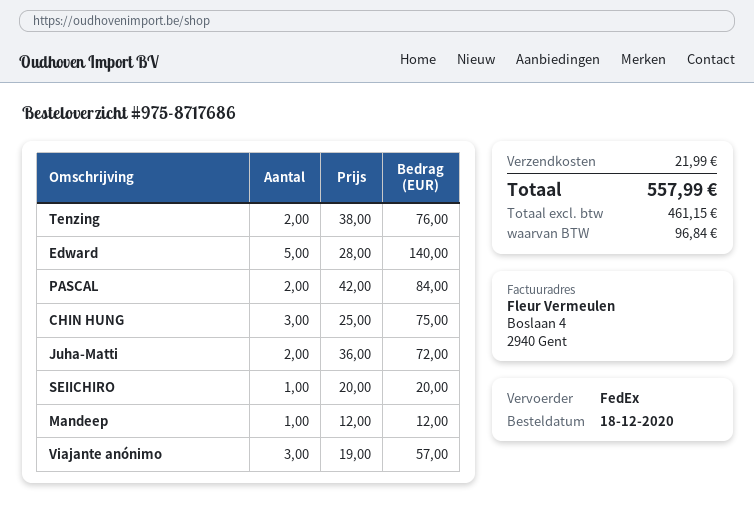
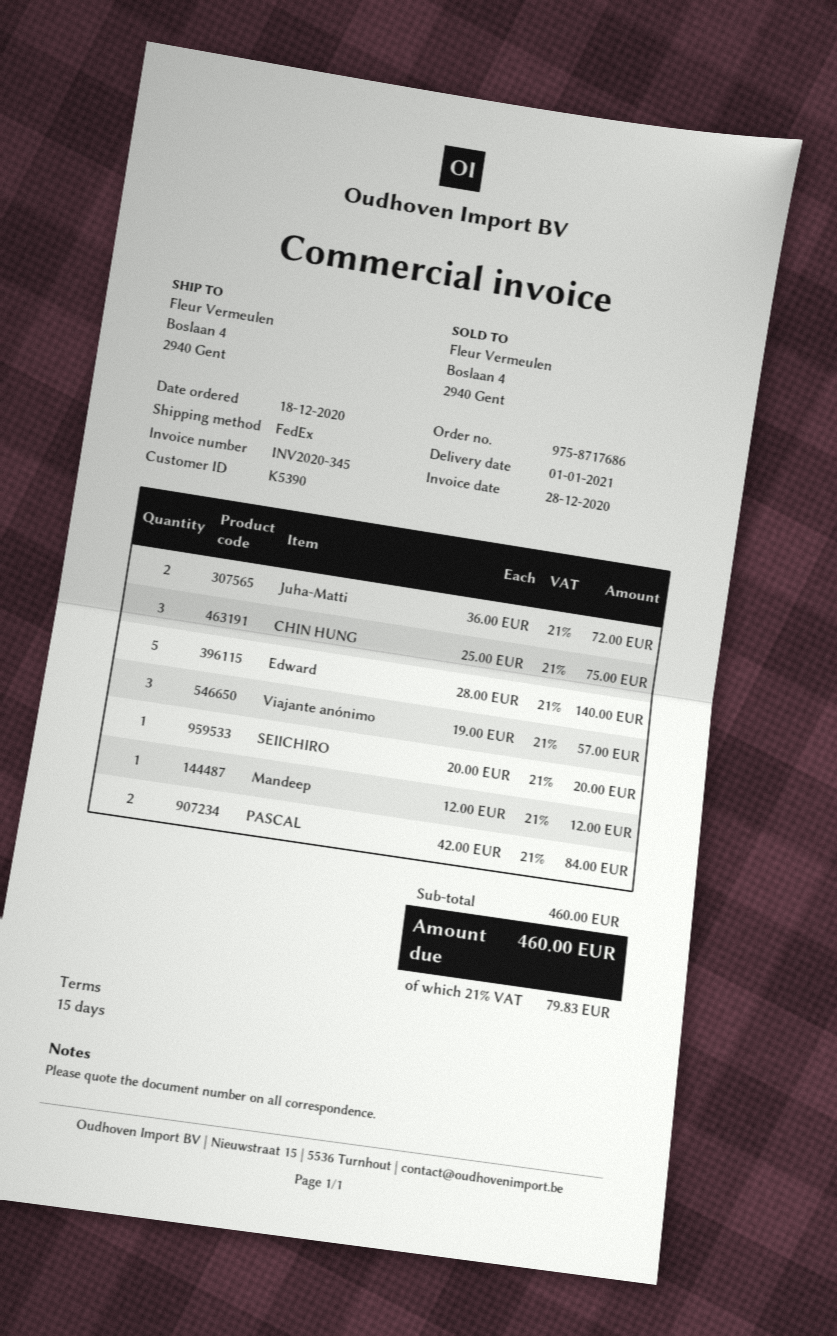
Tenzing: 2 x 38.00 = 76.00 -> none
shipping: 21.99 -> none
tax: 96.84 -> 79.83
total: 557.99 -> 460.00

